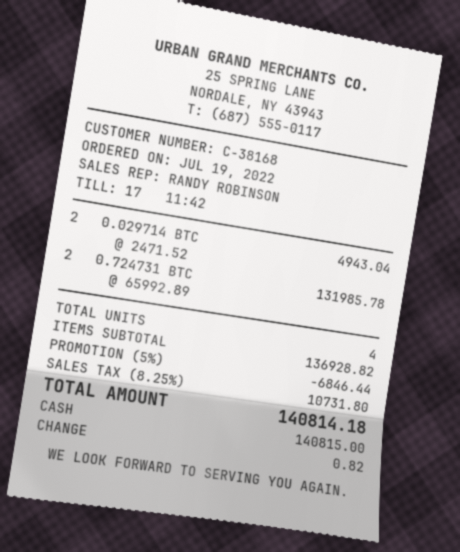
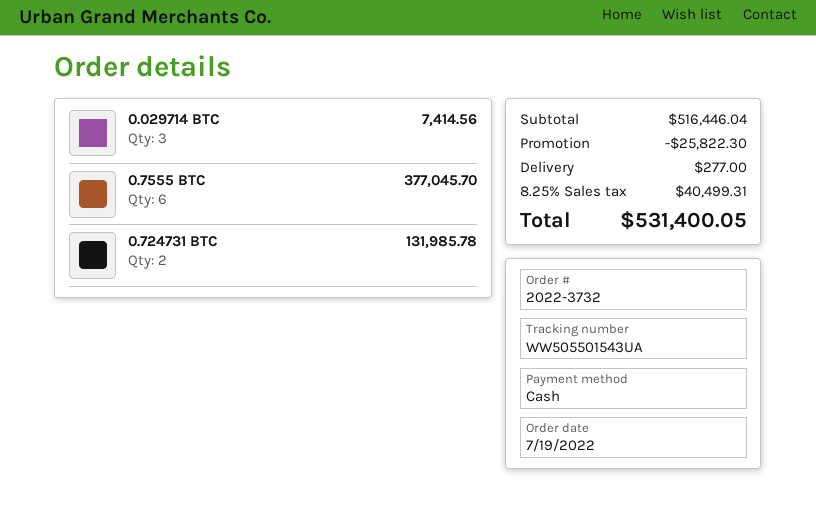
0.029714 BTC: 2 for 4943.04 -> 3 for 7414.56
0.7555 BTC: none -> 6 for 377045.70
subtotal: 136928.82 -> 516446.04
discount: 6846.44 -> 25822.30
shipping: none -> 277.00
tax: 8.25% = 10731.80 -> 8.25% = 40499.31
total: 140814.18 -> 531400.05

